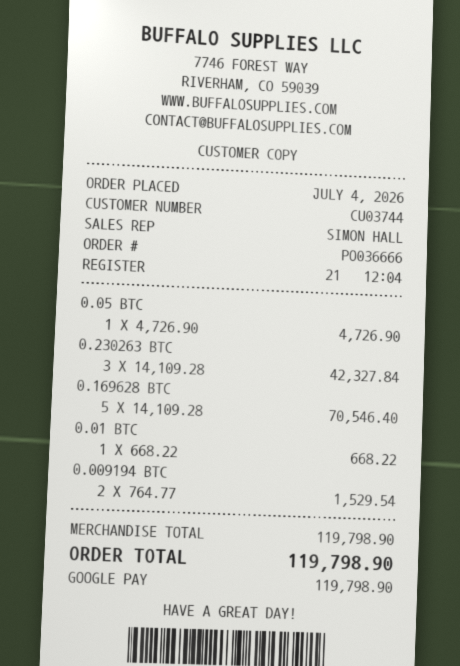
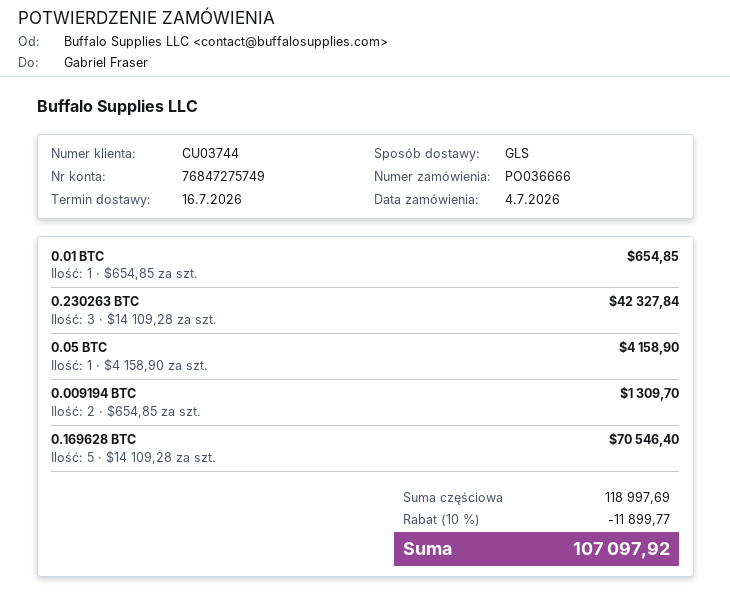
0.05 BTC: 1 x 4726.90 = 4726.90 -> 1 x 4158.90 = 4158.90
0.01 BTC: 1 x 668.22 = 668.22 -> 1 x 654.85 = 654.85
0.009194 BTC: 2 x 764.77 = 1529.54 -> 2 x 654.85 = 1309.70
subtotal: 119798.90 -> 118997.69
discount: none -> 10% = 11899.77
total: 119798.90 -> 107097.92

